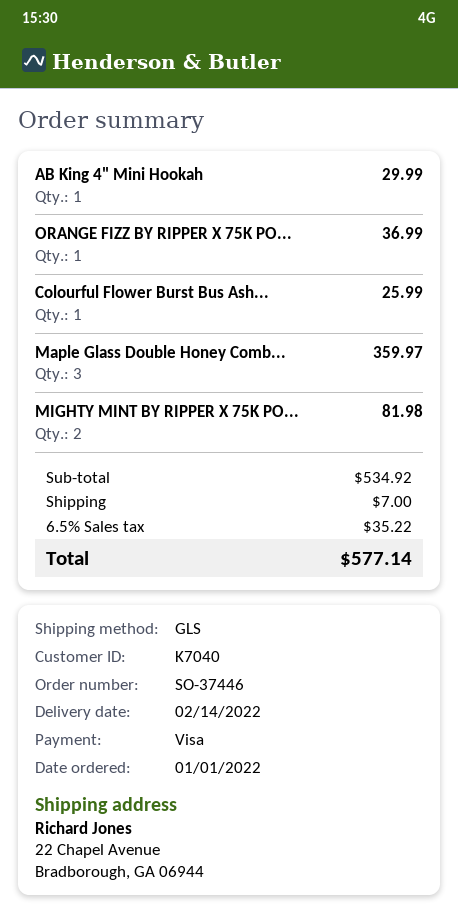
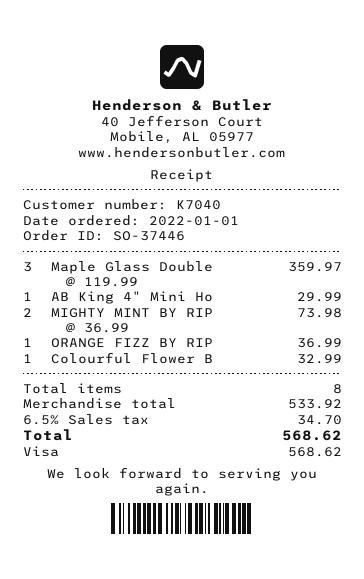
Colourful Flower Burst Bus Ash...: 1 for 25.99 -> 1 for 32.99
MIGHTY MINT BY RIPPER X 75K PO...: 2 for 81.98 -> 2 for 73.98
subtotal: 534.92 -> 533.92
shipping: 7.00 -> none
tax: 6.5% = 35.22 -> 6.5% = 34.70
total: 577.14 -> 568.62

